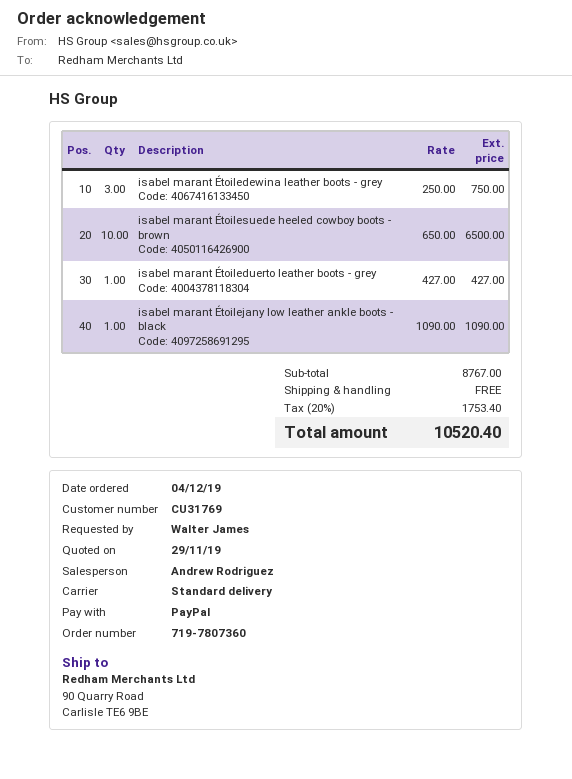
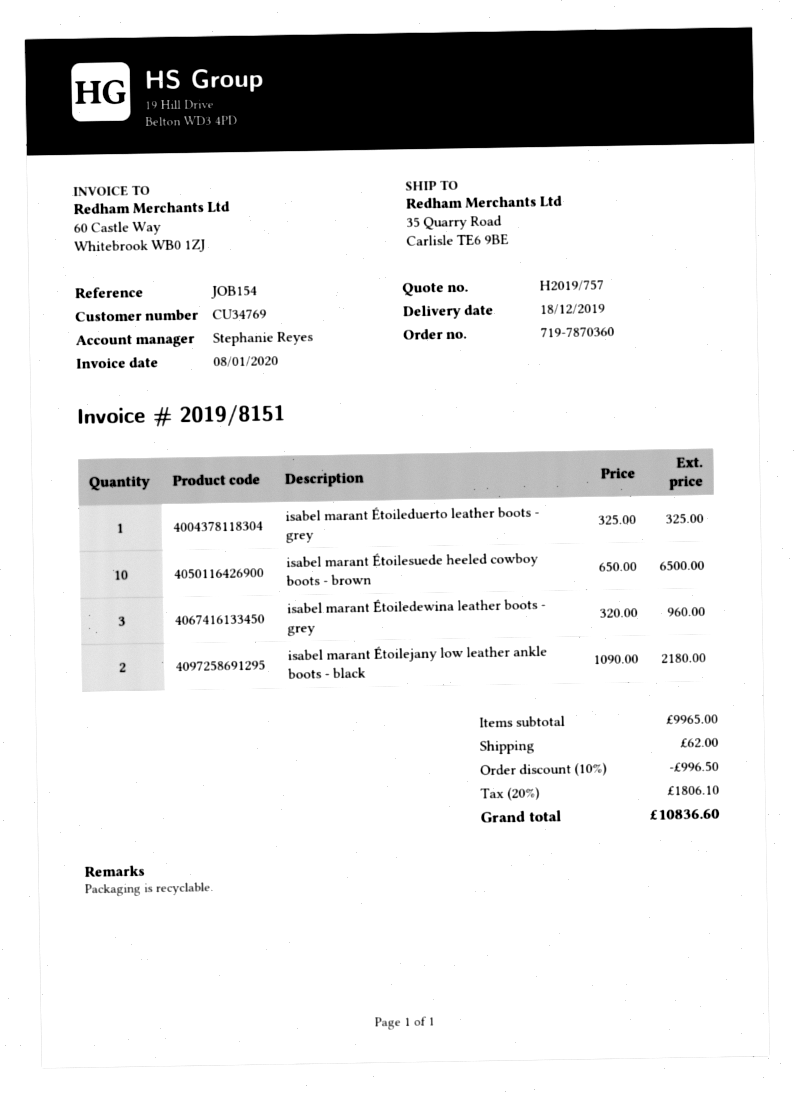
order number: 719-7807360 -> 719-7870360
customer number: CU31769 -> CU34769
sales rep: Andrew Rodriguez -> Stephanie Reyes
ship to: 90 Quarry Road, Carlisle TE6 9BE -> 35 Quarry Road, Carlisle TE6 9BE
isabel marant Étoiledewina leather boots - grey: 3 x 250.00 = 750.00 -> 3 x 320.00 = 960.00
isabel marant Étoileduerto leather boots - grey: 1 x 427.00 = 427.00 -> 1 x 325.00 = 325.00
isabel marant Étoilejany low leather ankle boots - black: 1 x 1090.00 = 1090.00 -> 2 x 1090.00 = 2180.00
subtotal: 8767.00 -> 9965.00
discount: none -> 10% = 996.50
shipping: 0.00 -> 62.00
tax: 20% = 1753.40 -> 20% = 1806.10
total: 10520.40 -> 10836.60

